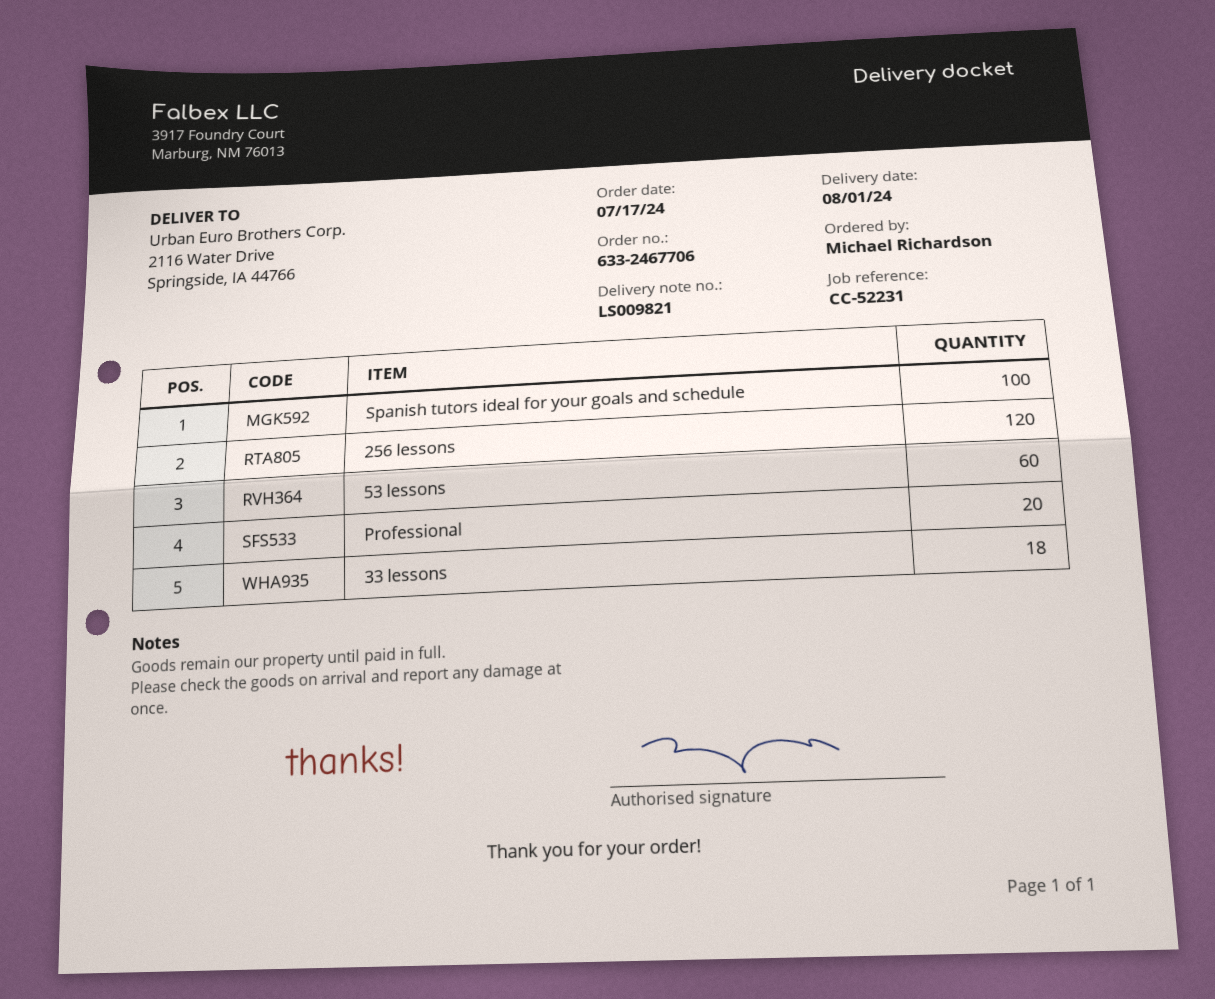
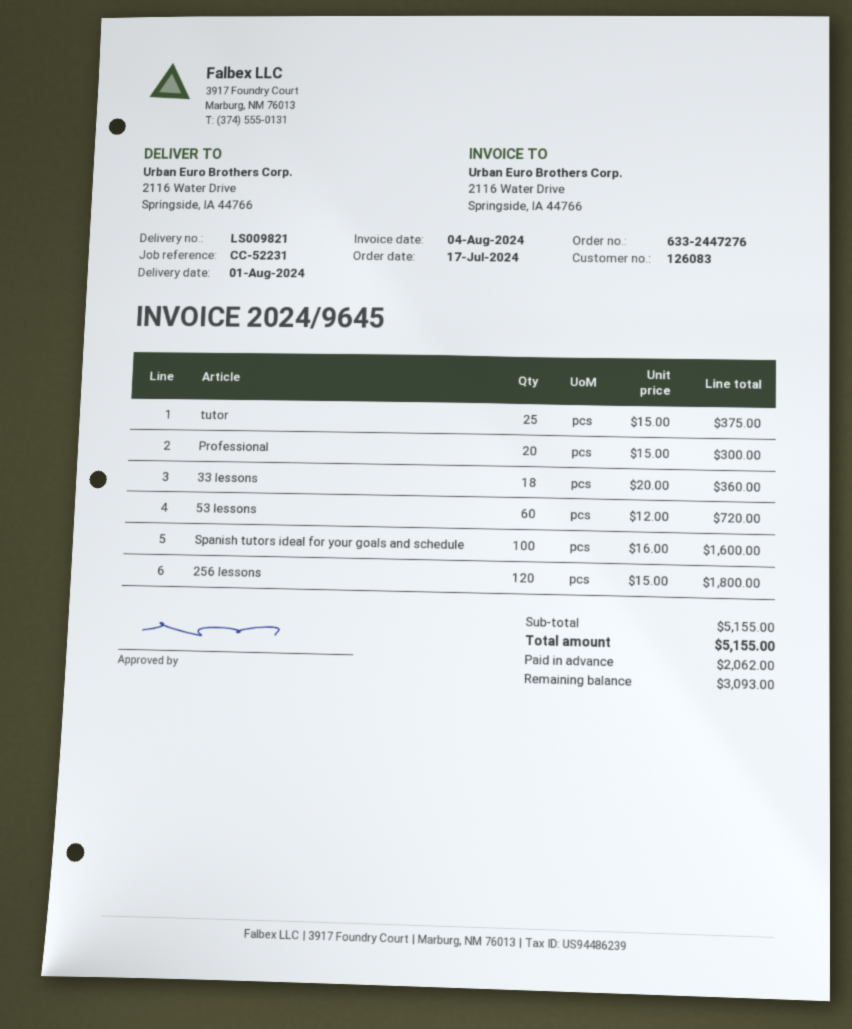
order number: 633-2467706 -> 633-2447276
tutor: none -> 25

